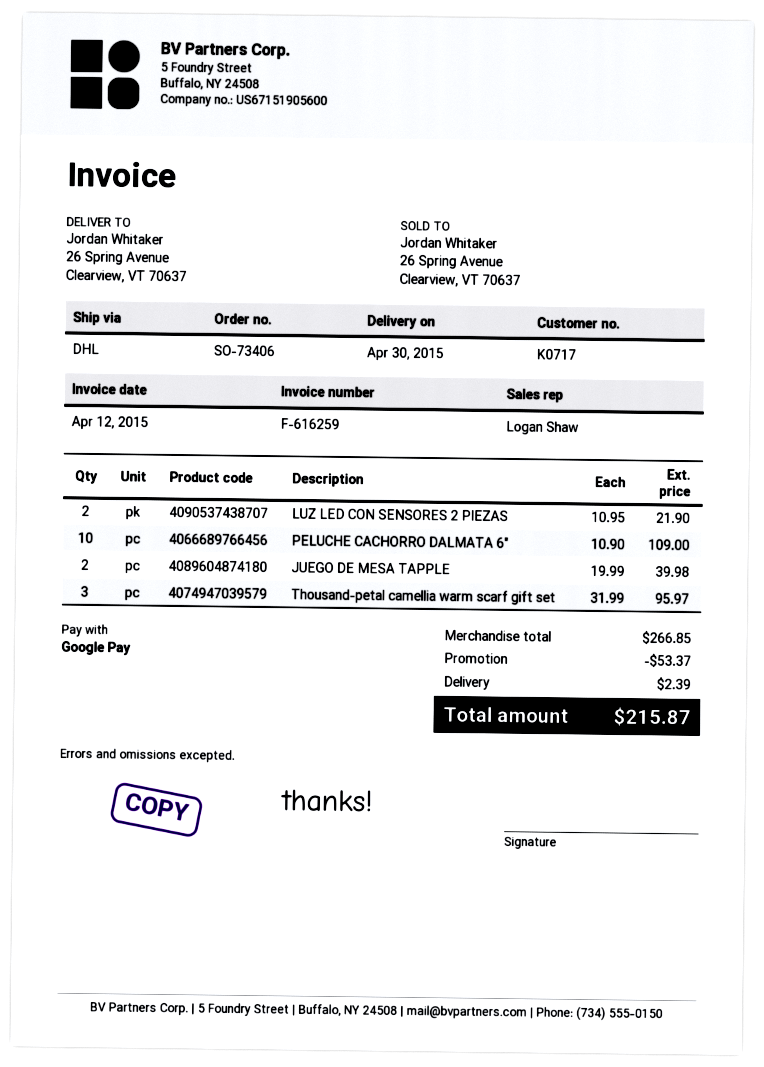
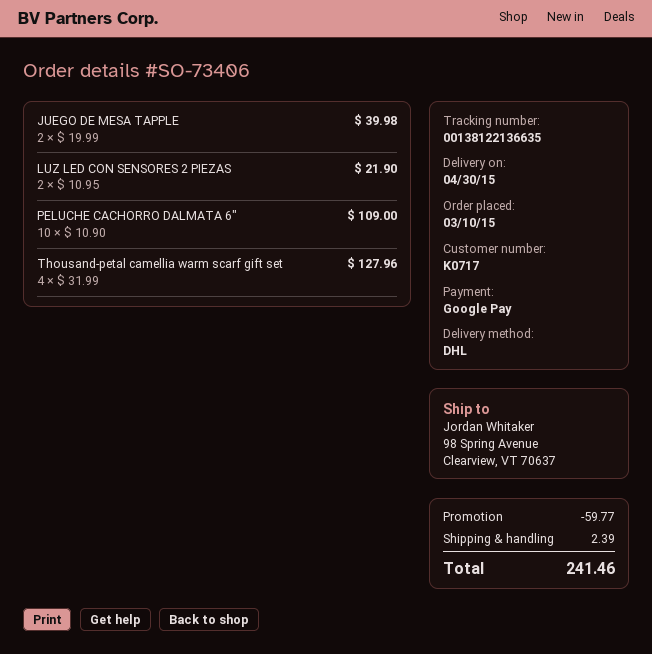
ship to: 26 Spring Avenue, Clearview, VT 70637 -> 98 Spring Avenue, Clearview, VT 70637
Thousand-petal camellia warm scarf gift set: 3 x 31.99 = 95.97 -> 4 x 31.99 = 127.96
discount: 53.37 -> 59.77
total: 215.87 -> 241.46

